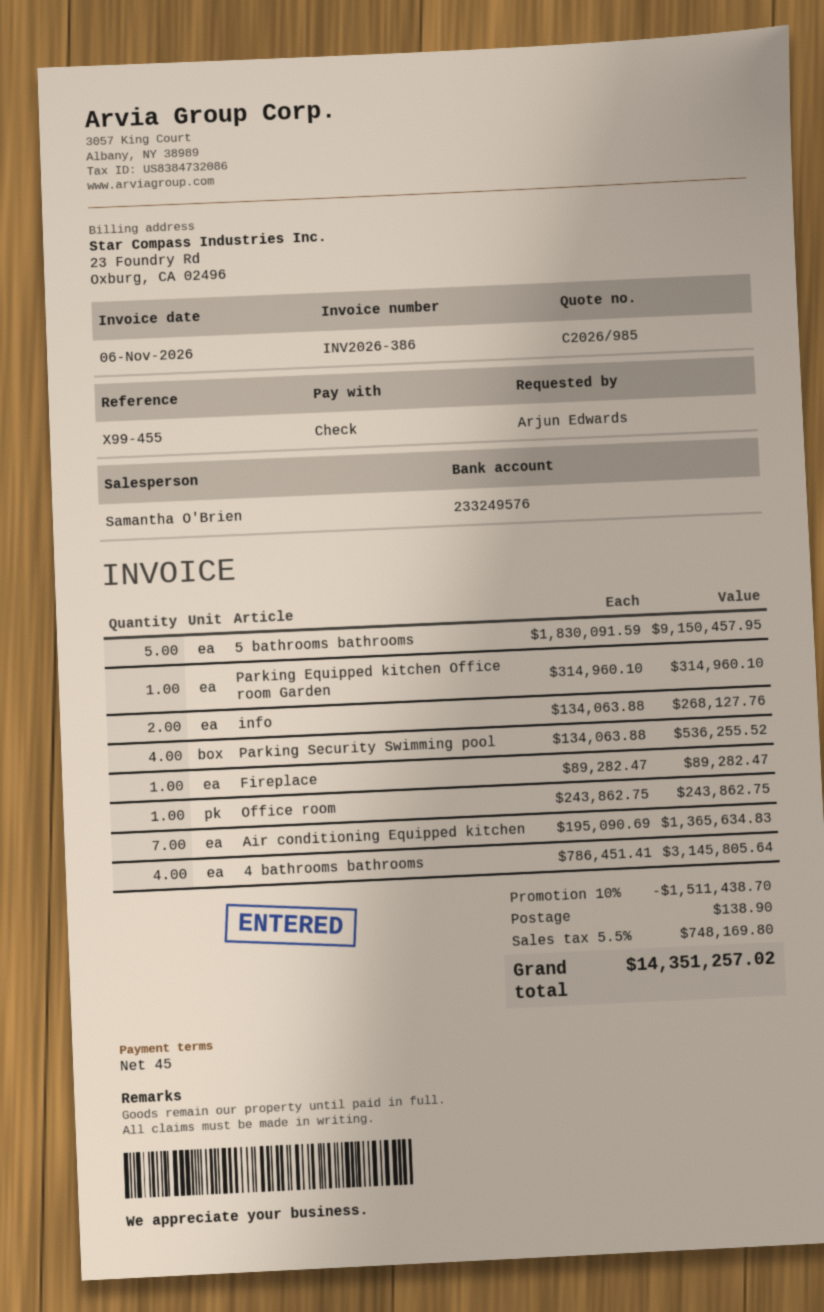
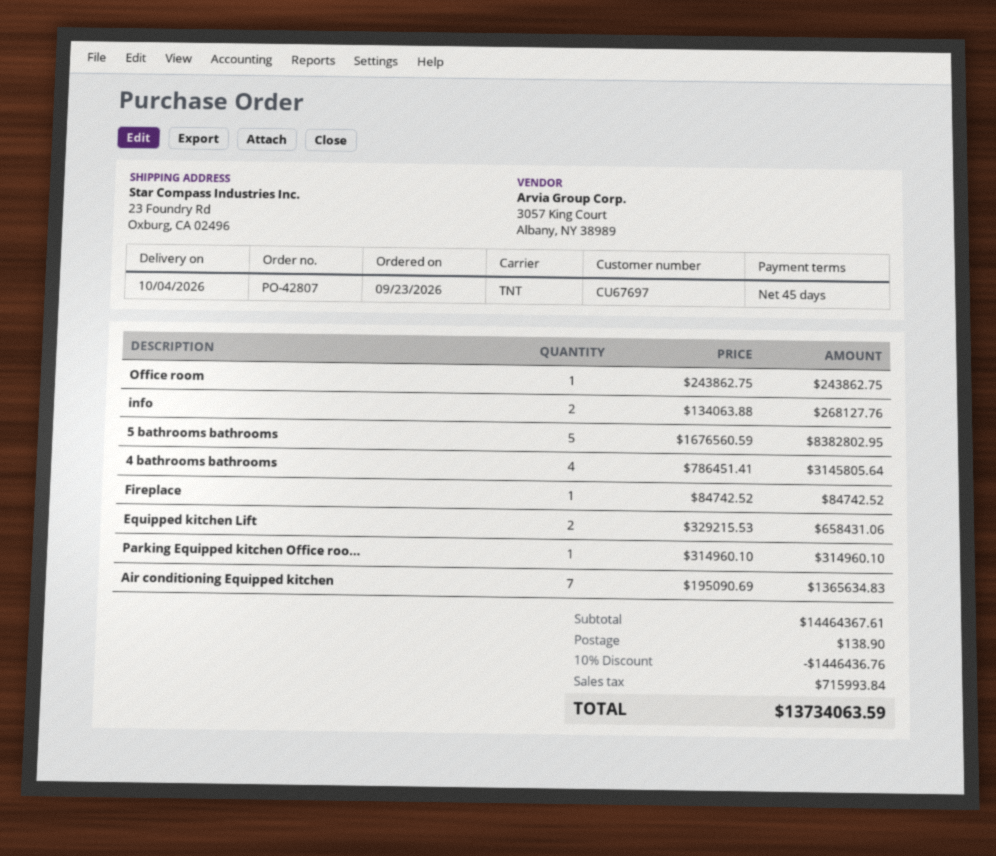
5 bathrooms bathrooms: 5 x 1830091.59 = 9150457.95 -> 5 x 1676560.59 = 8382802.95
Parking Security Swimming pool: 4 x 134063.88 = 536255.52 -> none
Fireplace: 1 x 89282.47 = 89282.47 -> 1 x 84742.52 = 84742.52
Equipped kitchen Lift: none -> 2 x 329215.53 = 658431.06
discount: 10% = 1511438.70 -> 10% = 1446436.76
tax: 748169.80 -> 715993.84
total: 14351257.02 -> 13734063.59

